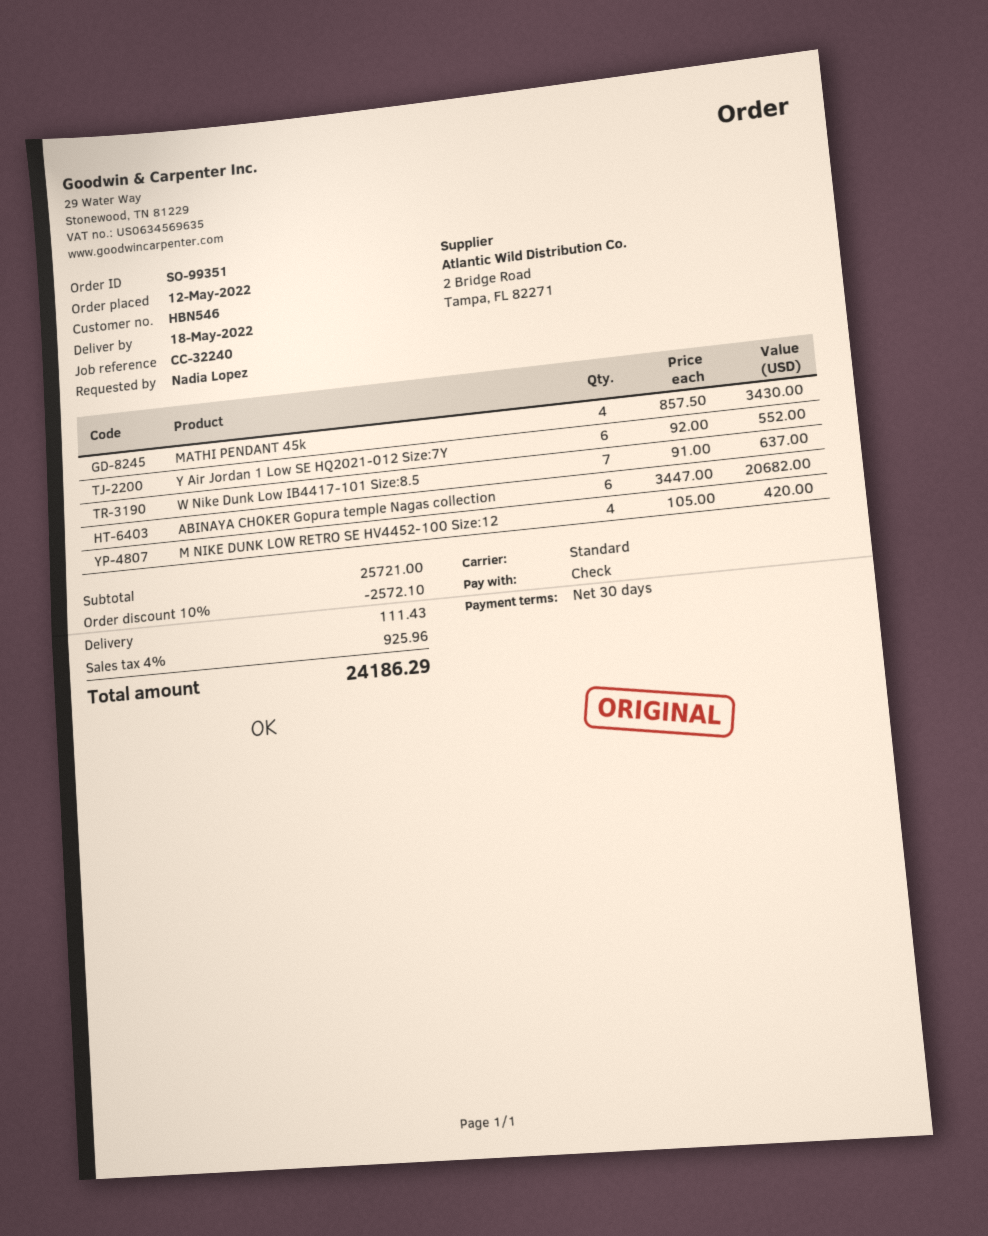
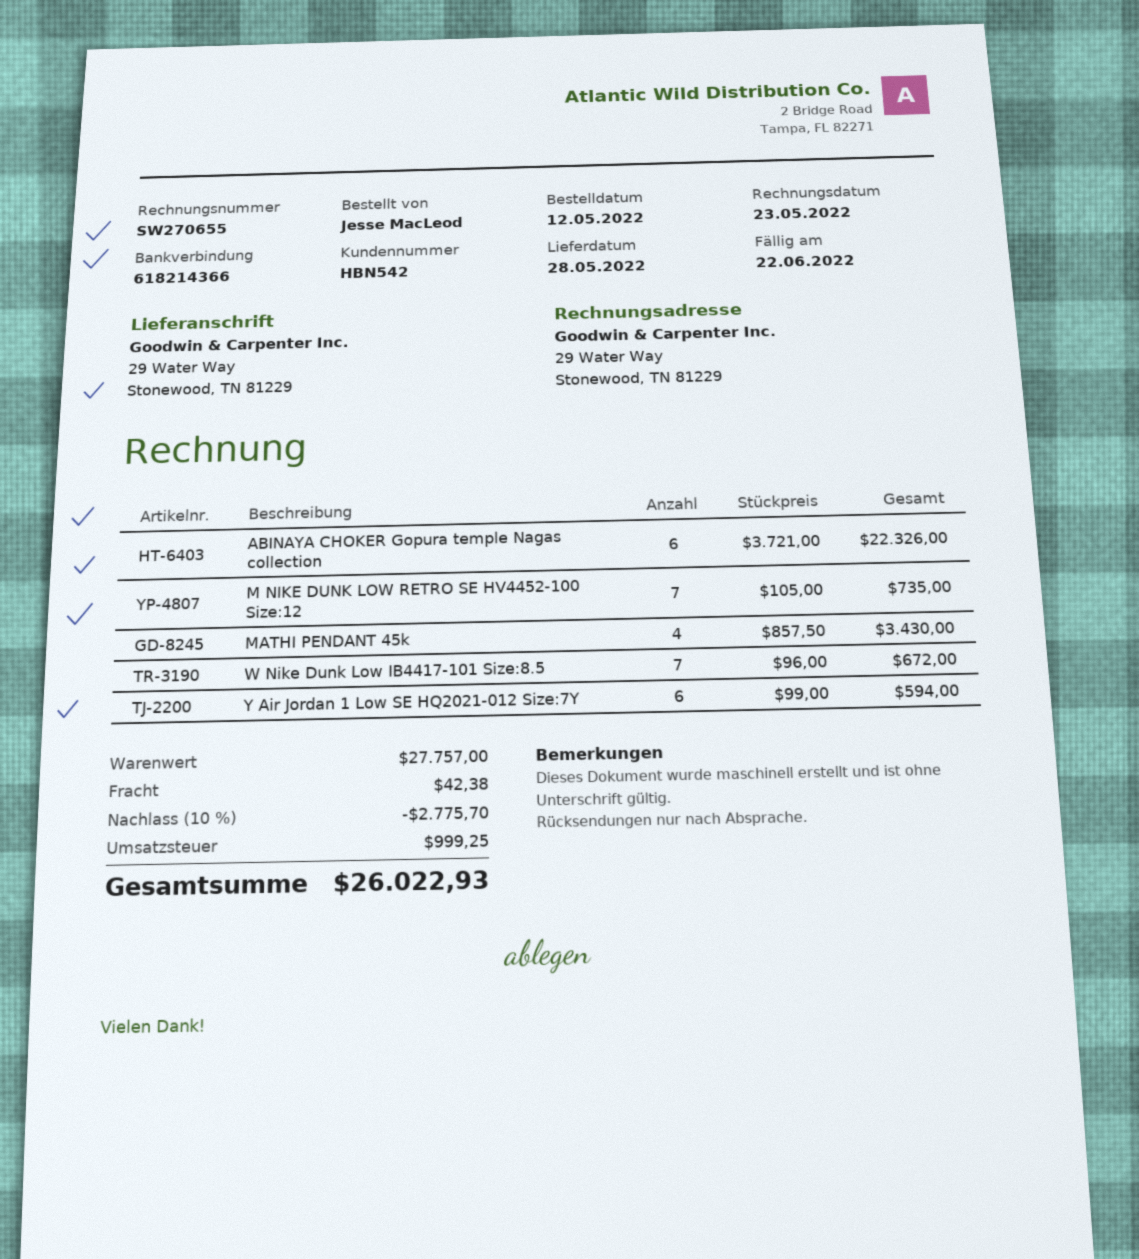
delivery date: 2022-05-18 -> 2022-05-28
customer number: HBN546 -> HBN542
ordered by: Nadia Lopez -> Jesse MacLeod
Y Air Jordan 1 Low SE HQ2021-012 Size:7Y: 6 x 92.00 = 552.00 -> 6 x 99.00 = 594.00
W Nike Dunk Low IB4417-101 Size:8.5: 7 x 91.00 = 637.00 -> 7 x 96.00 = 672.00
ABINAYA CHOKER Gopura temple Nagas collection: 6 x 3447.00 = 20682.00 -> 6 x 3721.00 = 22326.00
M NIKE DUNK LOW RETRO SE HV4452-100 Size:12: 4 x 105.00 = 420.00 -> 7 x 105.00 = 735.00
subtotal: 25721.00 -> 27757.00
discount: 10% = 2572.10 -> 10% = 2775.70
shipping: 111.43 -> 42.38
tax: 925.96 -> 999.25
total: 24186.29 -> 26022.93

